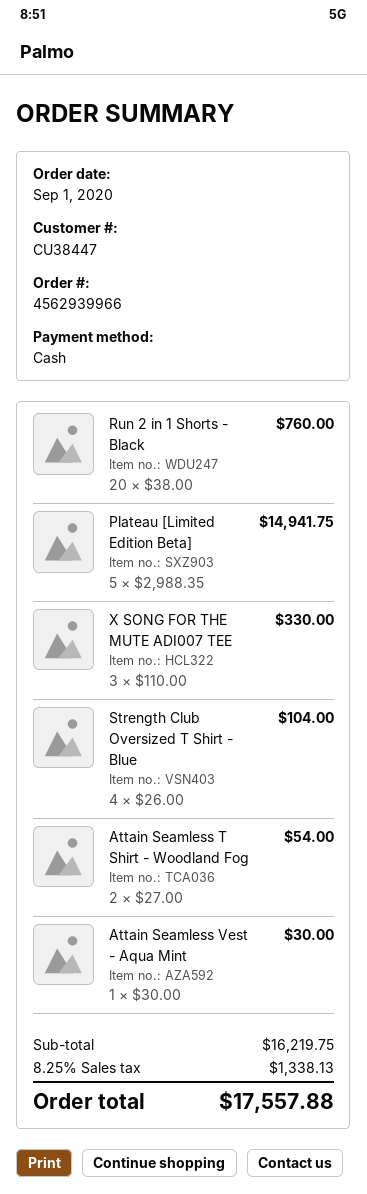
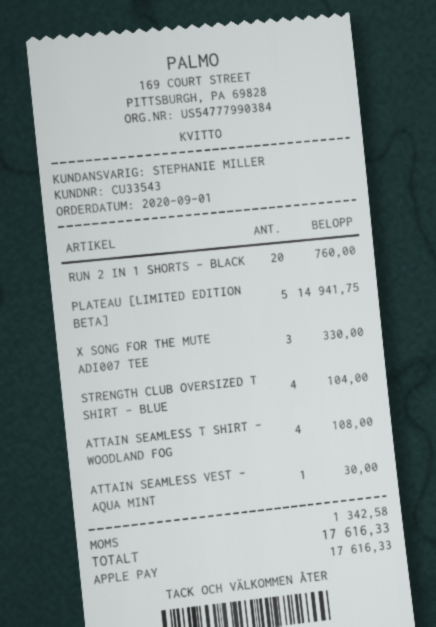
customer number: CU38447 -> CU33543
payment method: cash -> Apple Pay
Attain Seamless T Shirt - Woodland Fog: 2 for 54.00 -> 4 for 108.00
tax: 1338.13 -> 1342.58
total: 17557.88 -> 17616.33

